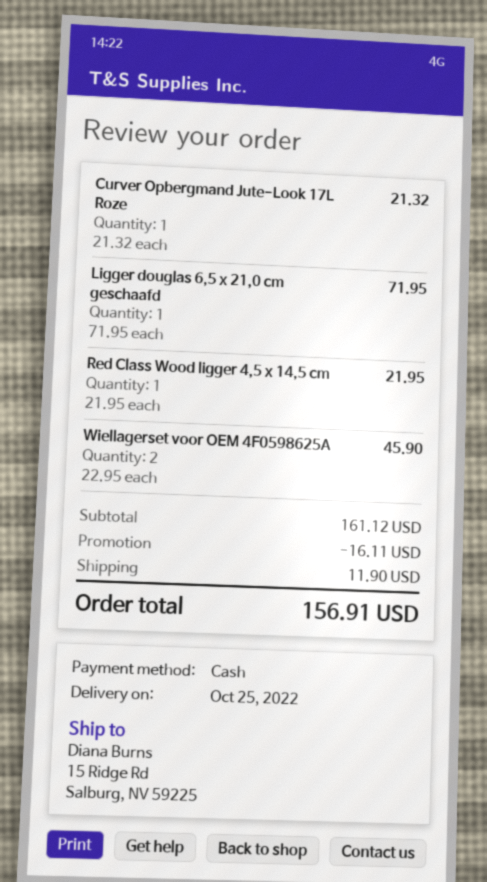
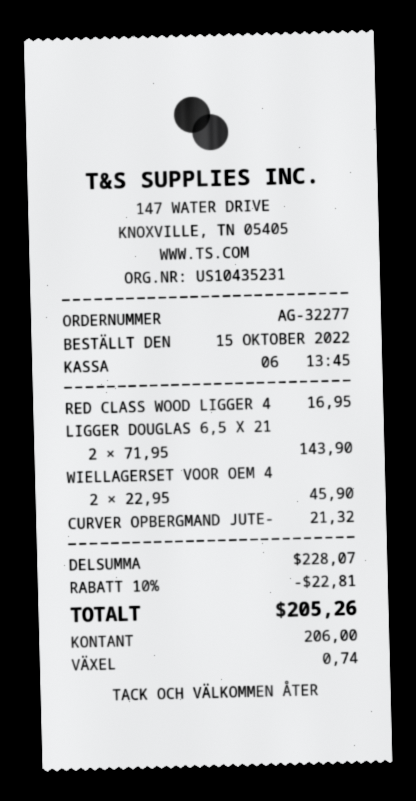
Ligger douglas 6,5 x 21,0 cm geschaafd: 1 x 71.95 = 71.95 -> 2 x 71.95 = 143.90
Red Class Wood ligger 4,5 x 14,5 cm: 1 x 21.95 = 21.95 -> 1 x 16.95 = 16.95
subtotal: 161.12 -> 228.07
discount: 16.11 -> 22.81
shipping: 11.90 -> none
total: 156.91 -> 205.26

